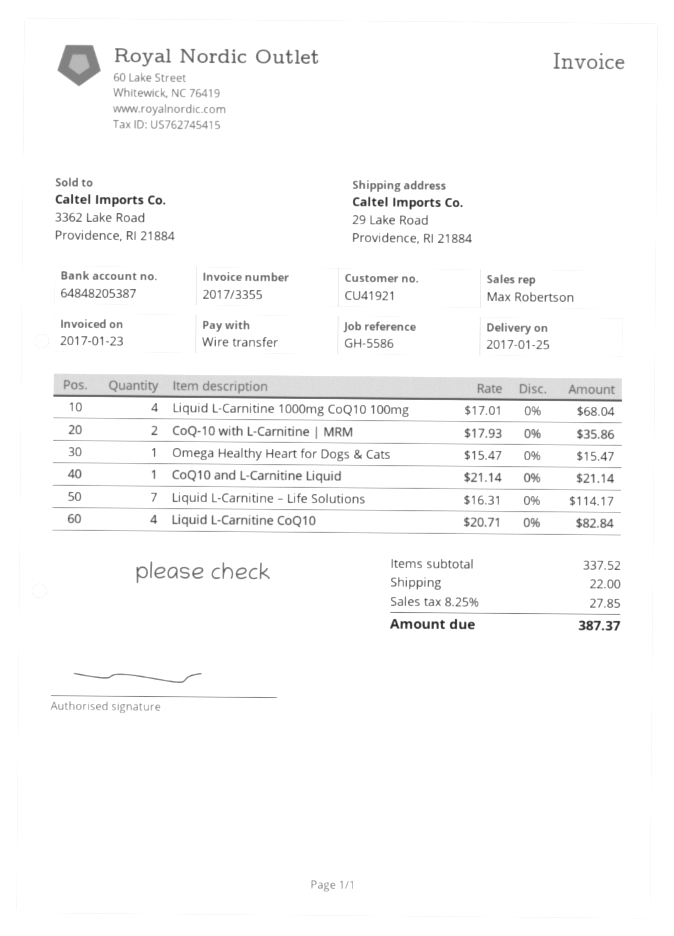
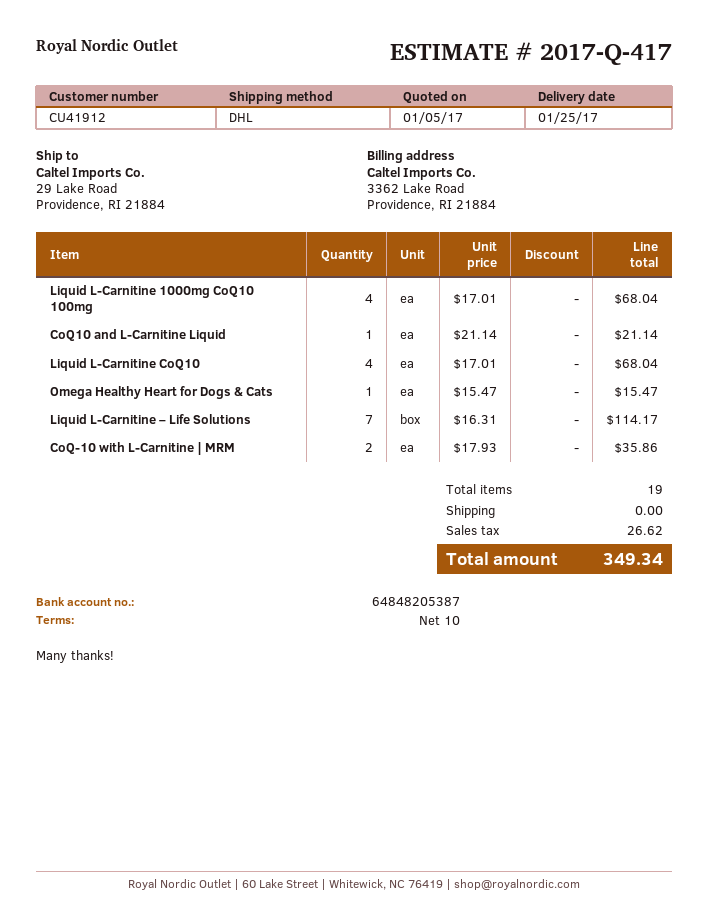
customer number: CU41921 -> CU41912
Liquid L-Carnitine CoQ10: 4 x 20.71 = 82.84 -> 4 x 17.01 = 68.04
shipping: 22.00 -> 0.00
tax: 27.85 -> 26.62
total: 387.37 -> 349.34

